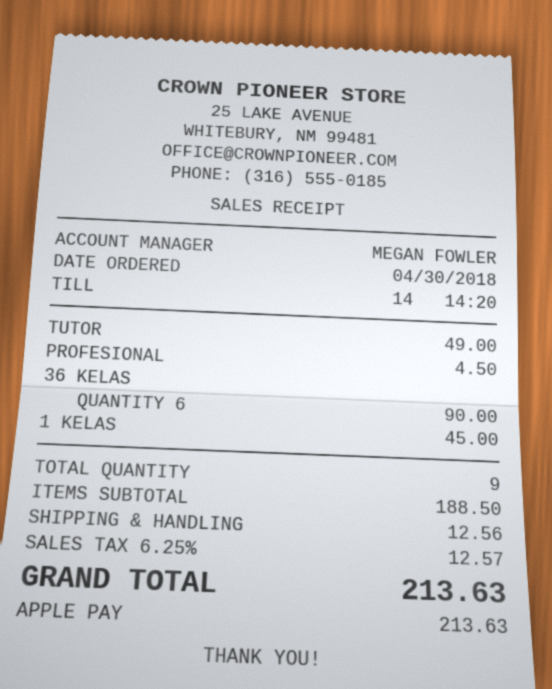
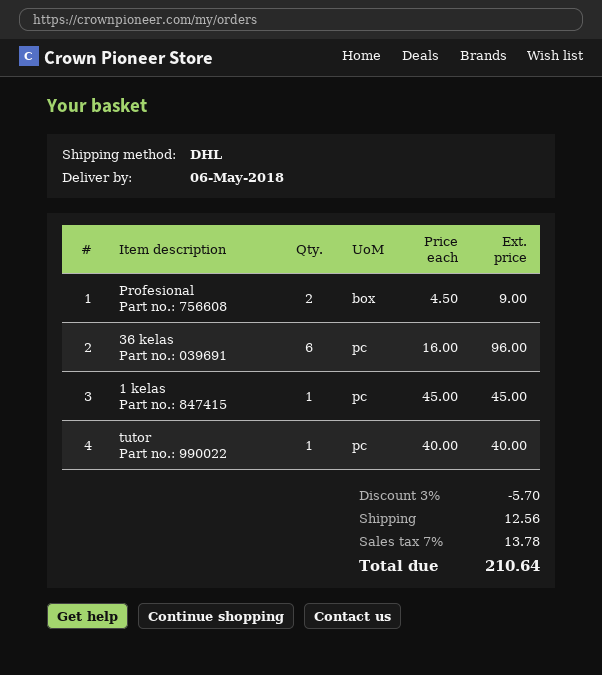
TUTOR: 1 for 49.00 -> 1 for 40.00
PROFESIONAL: 1 for 4.50 -> 2 for 9.00
36 KELAS: 6 for 90.00 -> 6 for 96.00
discount: none -> 3% = 5.70
tax: 6.25% = 12.57 -> 7% = 13.78
total: 213.63 -> 210.64

